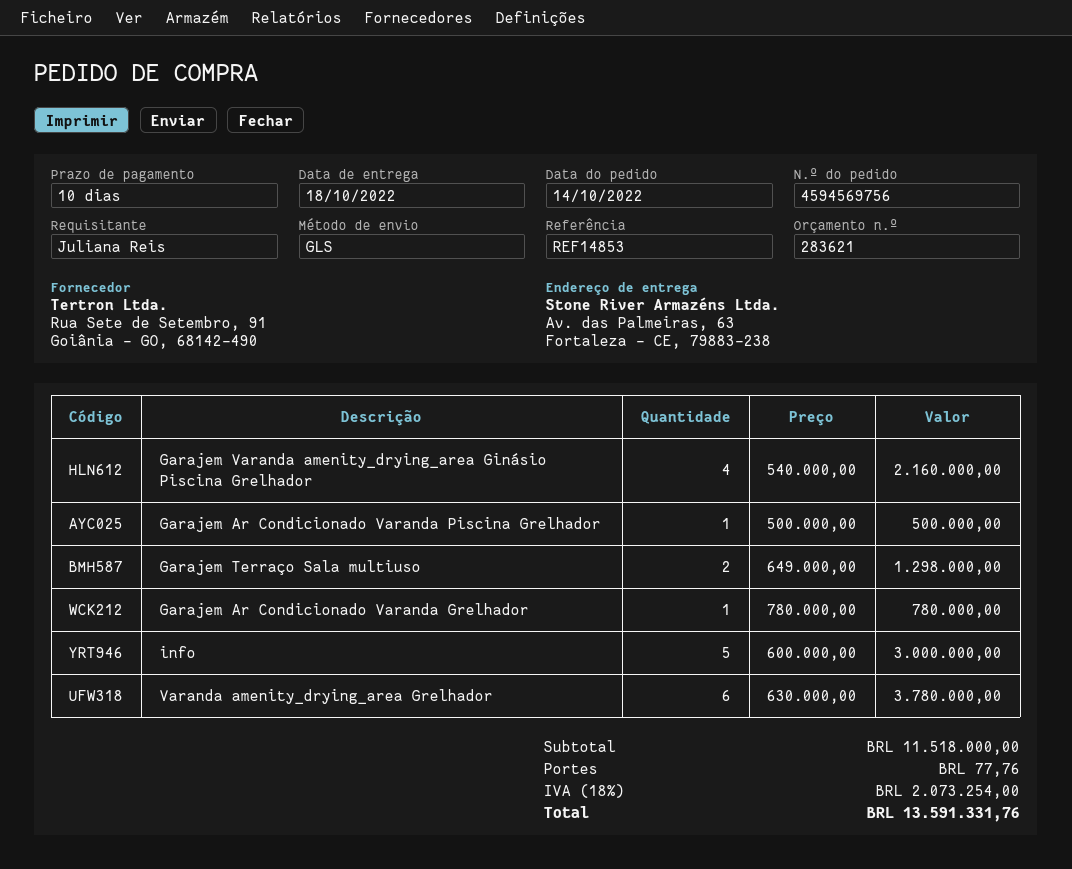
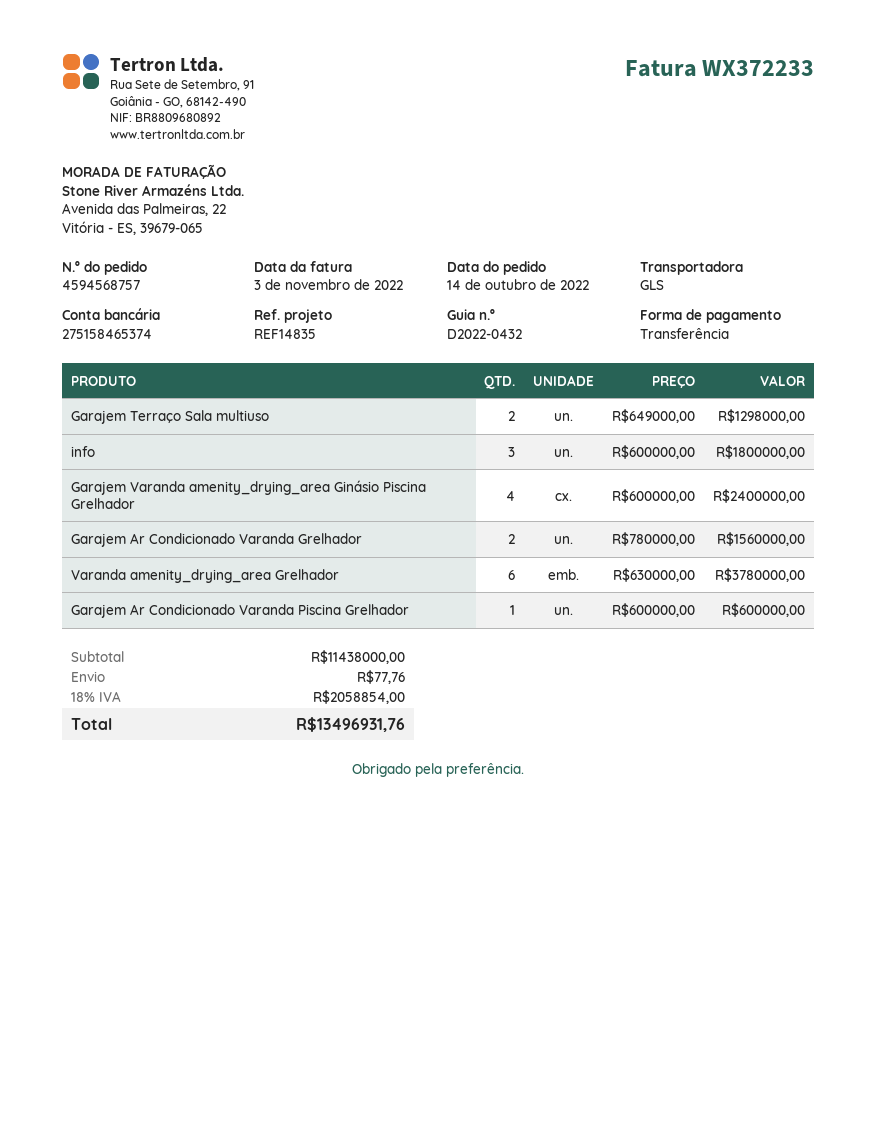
order number: 4594569756 -> 4594568757
reference: REF14853 -> REF14835
Garajem Varanda amenity_drying_area Ginásio Piscina Grelhador: 4 x 540000.00 = 2160000.00 -> 4 x 600000.00 = 2400000.00
Garajem Ar Condicionado Varanda Piscina Grelhador: 1 x 500000.00 = 500000.00 -> 1 x 600000.00 = 600000.00
Garajem Ar Condicionado Varanda Grelhador: 1 x 780000.00 = 780000.00 -> 2 x 780000.00 = 1560000.00
info: 5 x 600000.00 = 3000000.00 -> 3 x 600000.00 = 1800000.00
subtotal: 11518000.00 -> 11438000.00
tax: 18% = 2073254.00 -> 18% = 2058854.00
total: 13591331.76 -> 13496931.76

